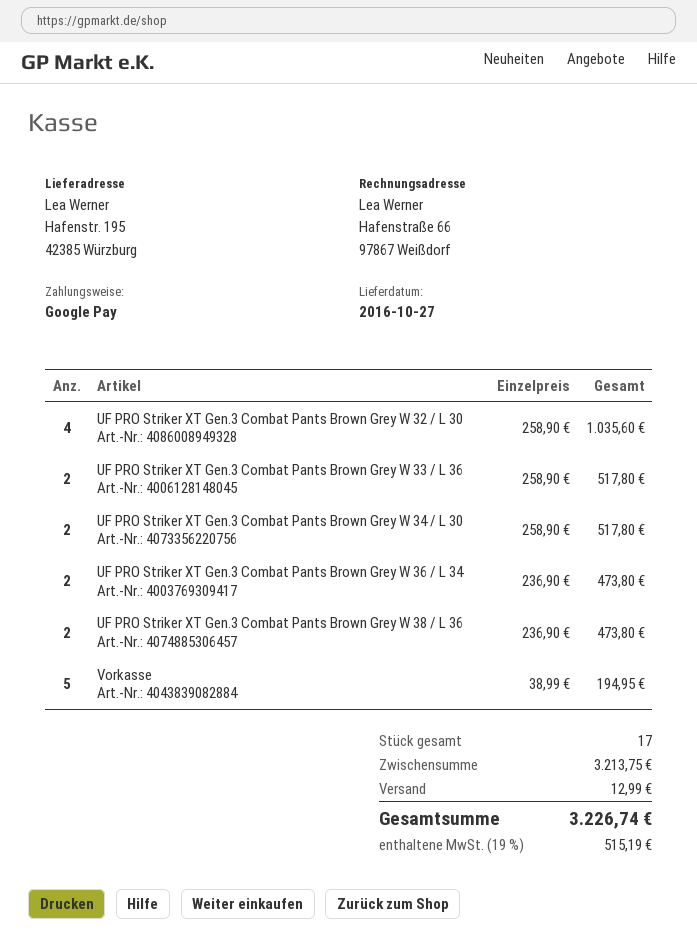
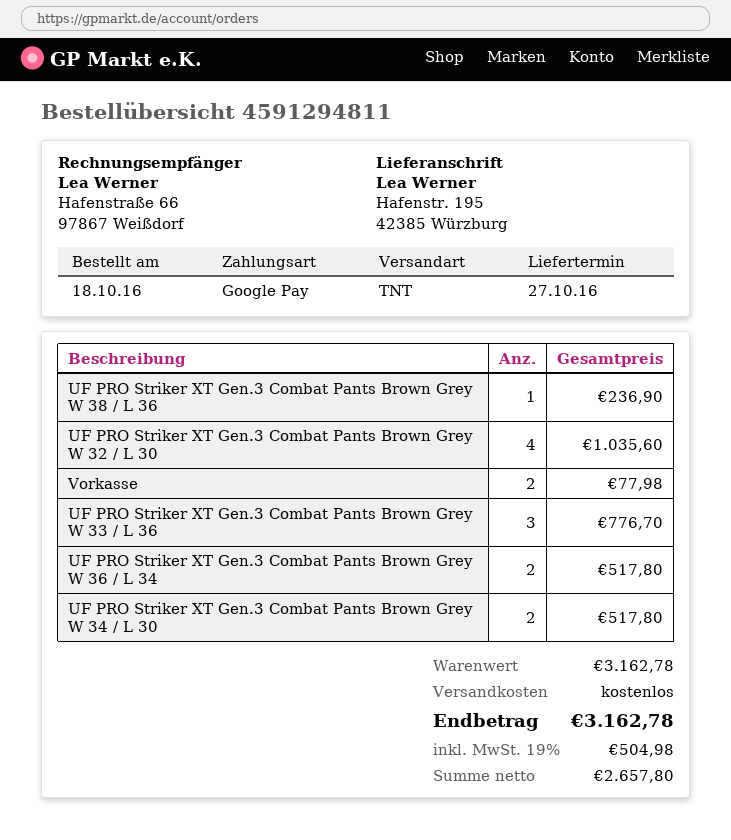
UF PRO Striker XT Gen.3 Combat Pants Brown Grey W 33 / L 36: 2 for 517.80 -> 3 for 776.70
UF PRO Striker XT Gen.3 Combat Pants Brown Grey W 36 / L 34: 2 for 473.80 -> 2 for 517.80
UF PRO Striker XT Gen.3 Combat Pants Brown Grey W 38 / L 36: 2 for 473.80 -> 1 for 236.90
Vorkasse: 5 for 194.95 -> 2 for 77.98
subtotal: 3213.75 -> 3162.78
shipping: 12.99 -> 0.00
tax: 19% = 515.19 -> 19% = 504.98
total: 3226.74 -> 3162.78

